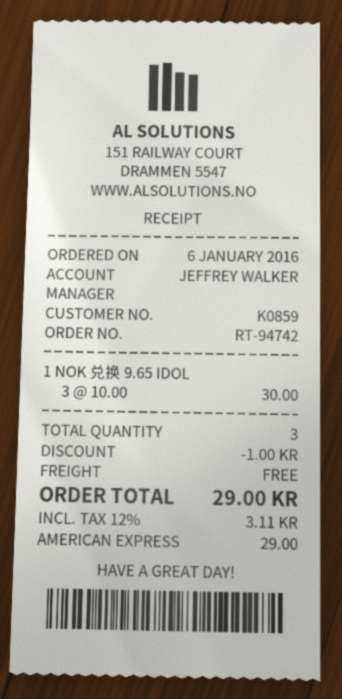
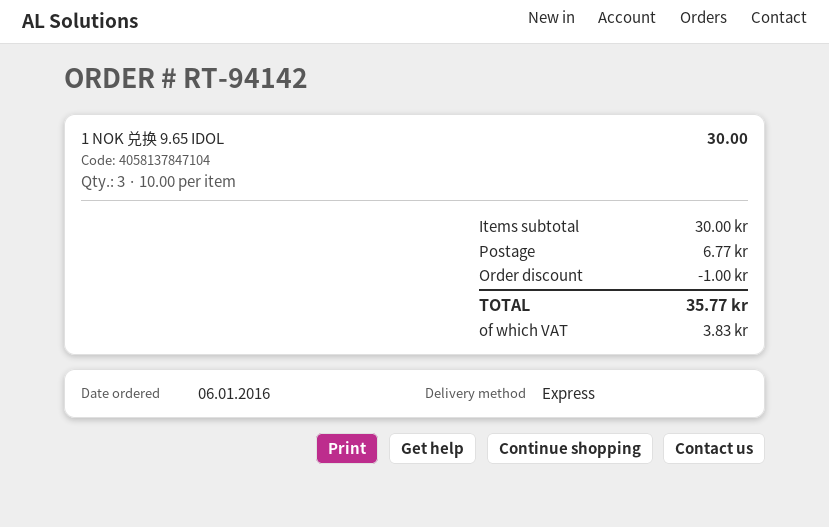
order number: RT-94742 -> RT-94142
shipping: 0.00 -> 6.77
tax: 3.11 -> 3.83
total: 29.00 -> 35.77

